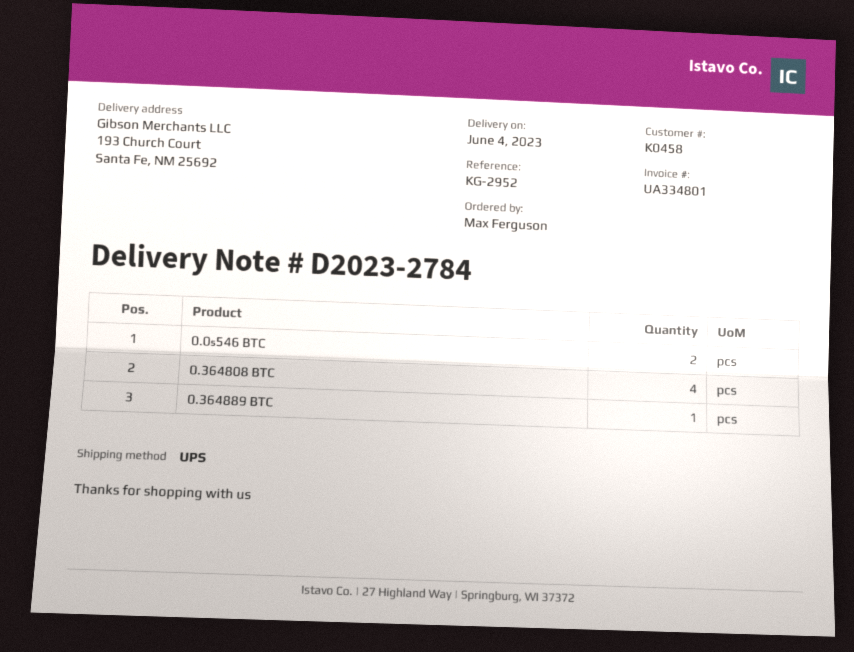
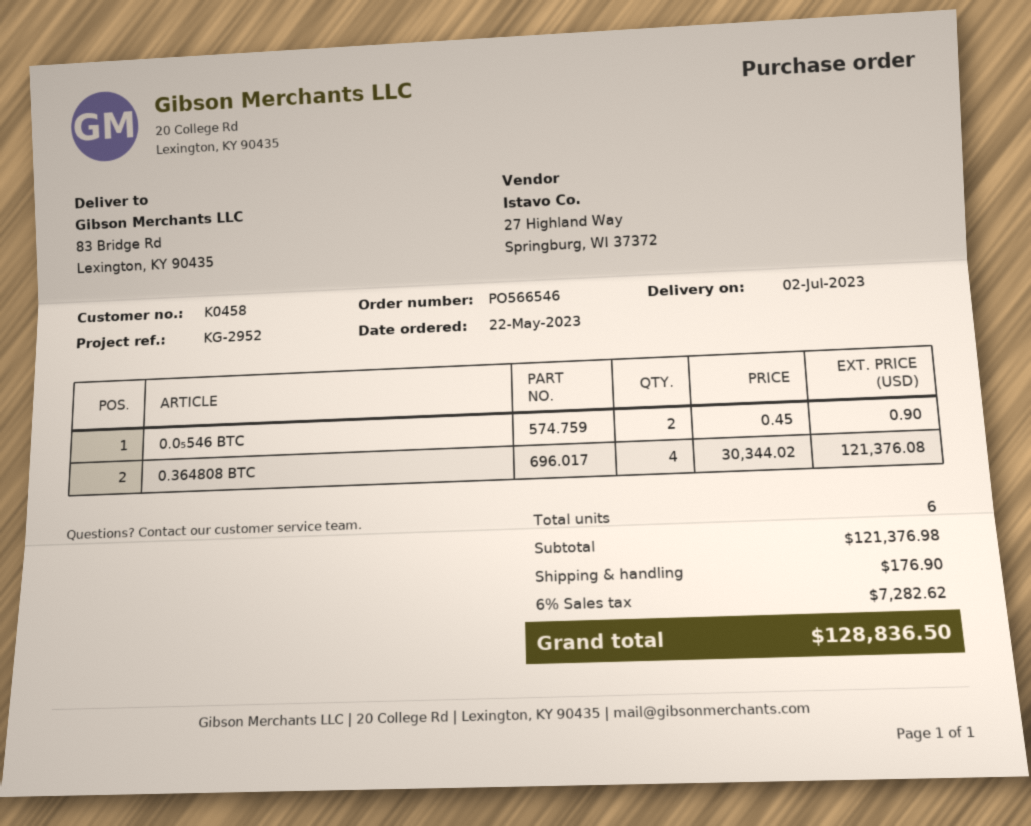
delivery date: 2023-06-04 -> 2023-07-02
ship to: 193 Church Court, Santa Fe, NM 25692 -> 83 Bridge Rd, Lexington, KY 90435
0.364889 BTC: 1 -> none

